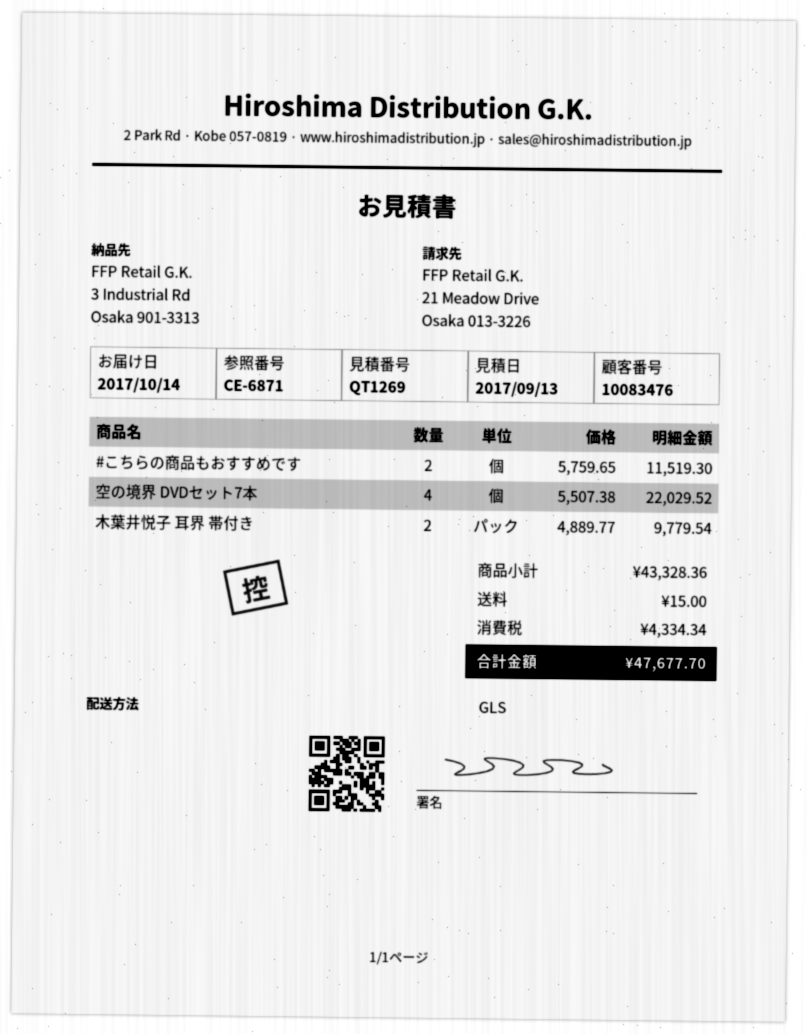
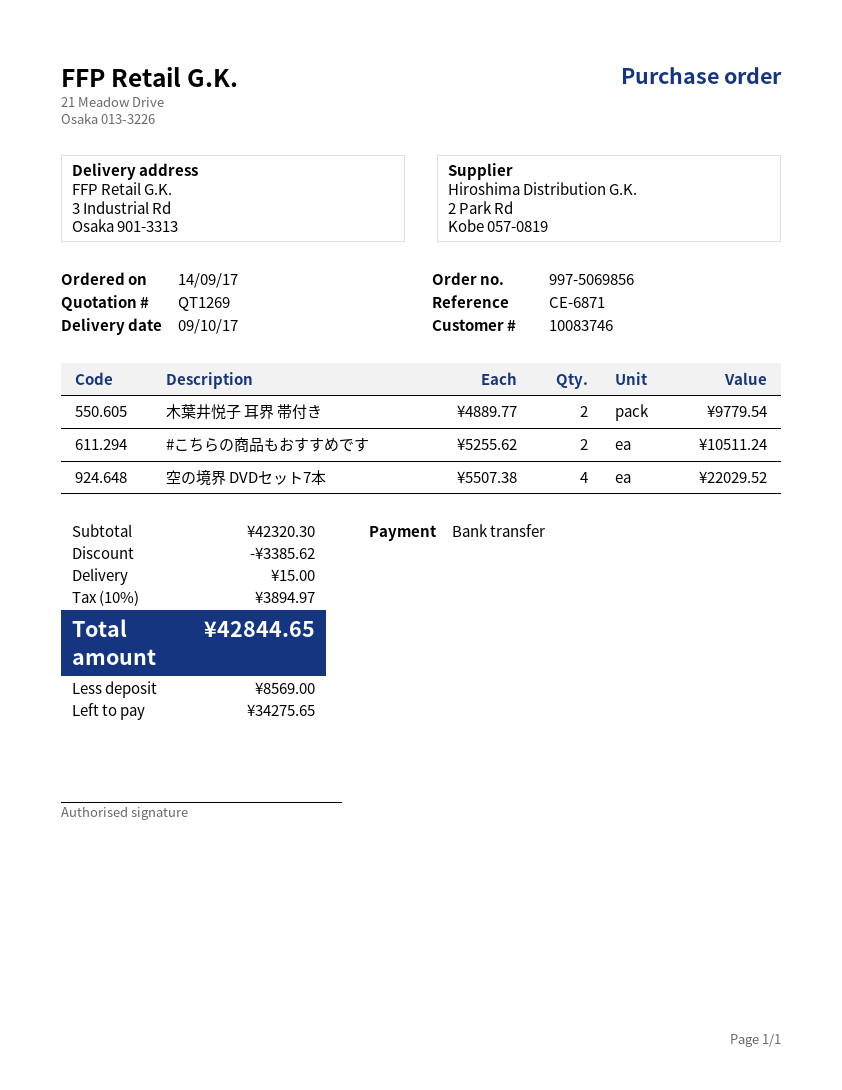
delivery date: 2017-10-14 -> 2017-10-09
customer number: 10083476 -> 10083746
#こちらの商品もおすすめです: 2 x 5759.65 = 11519.30 -> 2 x 5255.62 = 10511.24
subtotal: 43328.36 -> 42320.30
discount: none -> 3385.62
tax: 4334.34 -> 3894.97
total: 47677.70 -> 42844.65

